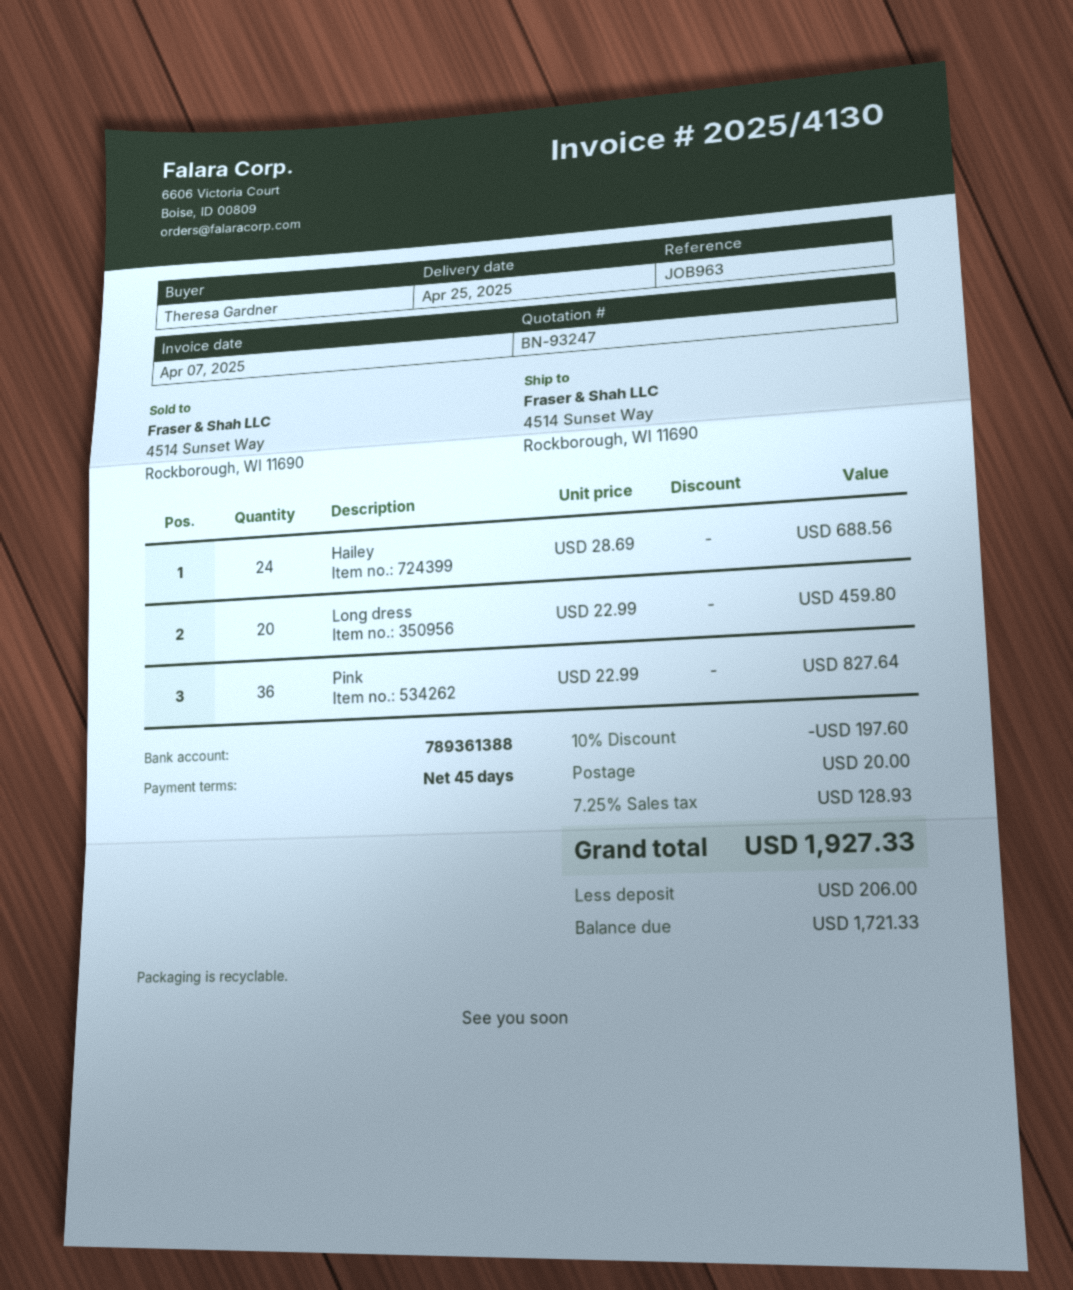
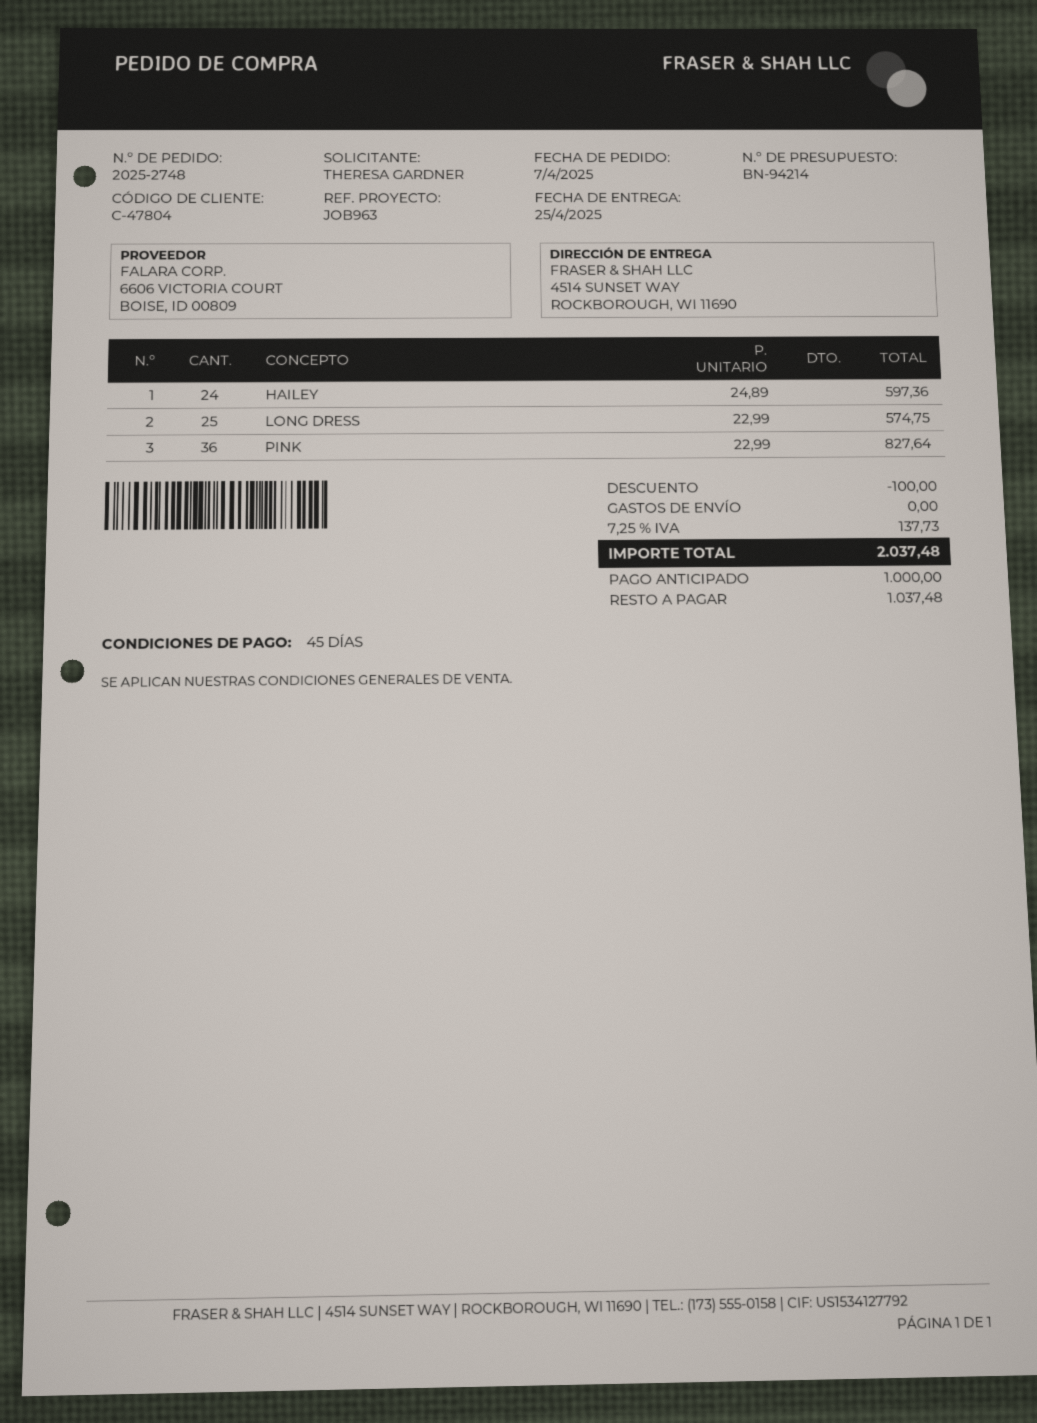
quote number: BN-93247 -> BN-94214
Hailey: 24 x 28.69 = 688.56 -> 24 x 24.89 = 597.36
Long dress: 20 x 22.99 = 459.80 -> 25 x 22.99 = 574.75
discount: 197.60 -> 100.00
shipping: 20.00 -> 0.00
tax: 7.25% = 128.93 -> 7.25% = 137.73
total: 1927.33 -> 2037.48
deposit: 206.00 -> 1000.00
balance: 1721.33 -> 1037.48

